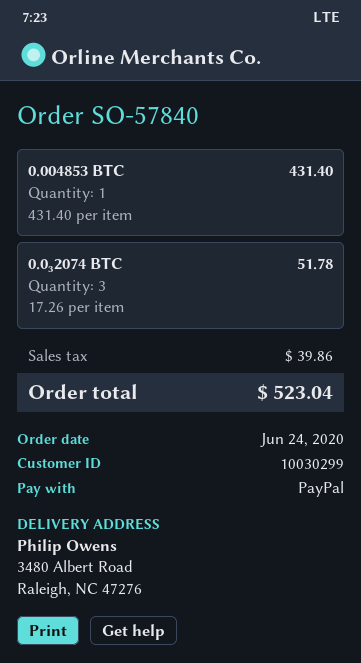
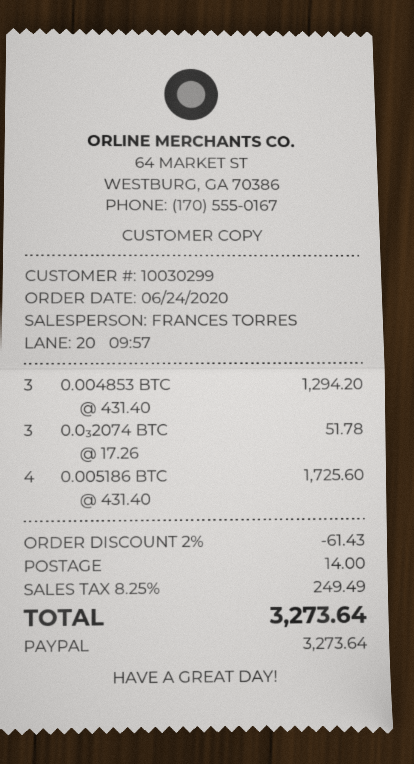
0.004853 BTC: 1 x 431.40 = 431.40 -> 3 x 431.40 = 1294.20
0.005186 BTC: none -> 4 x 431.40 = 1725.60
discount: none -> 2% = 61.43
shipping: none -> 14.00
tax: 39.86 -> 249.49
total: 523.04 -> 3273.64

